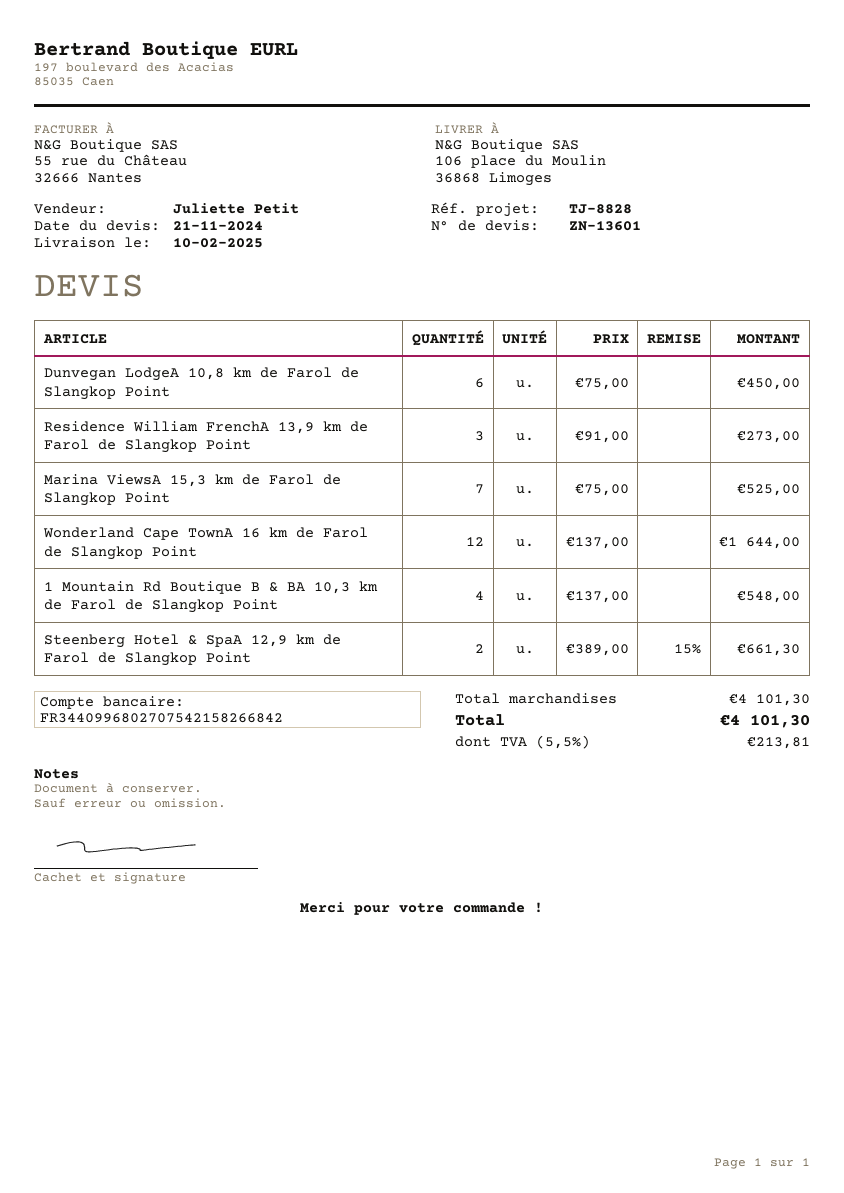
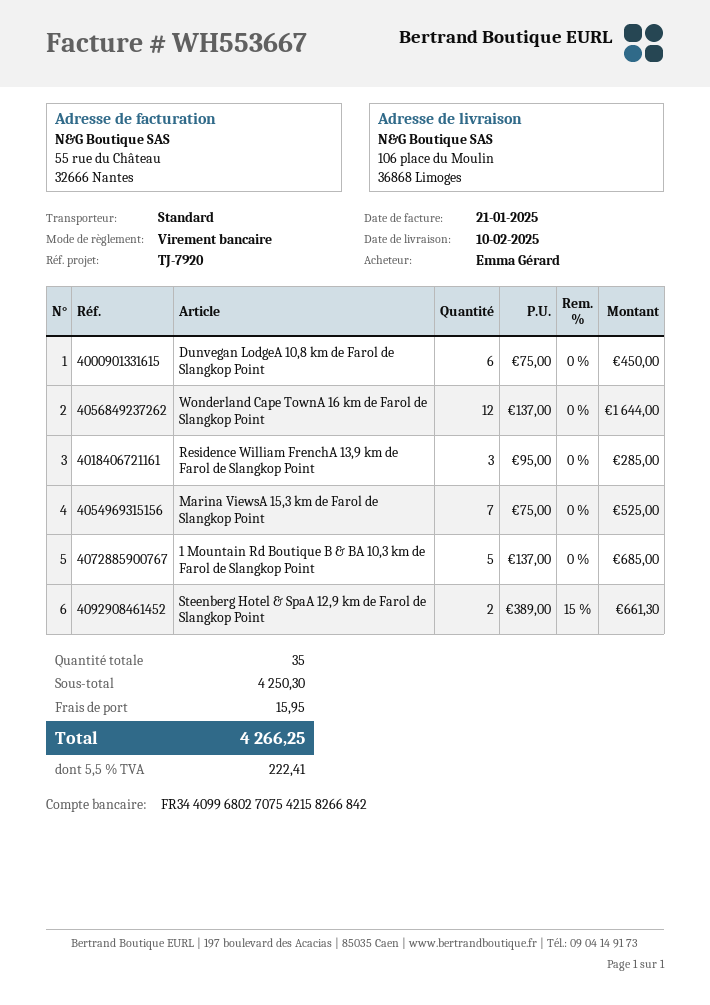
reference: TJ-8828 -> TJ-7920
Residence William FrenchA 13,9 km de Farol de Slangkop Point: 3 x 91.00 = 273.00 -> 3 x 95.00 = 285.00
1 Mountain Rd Boutique B & BA 10,3 km de Farol de Slangkop Point: 4 x 137.00 = 548.00 -> 5 x 137.00 = 685.00
subtotal: 4101.30 -> 4250.30
shipping: none -> 15.95
tax: 5.5% = 213.81 -> 5.5% = 222.41
total: 4101.30 -> 4266.25

